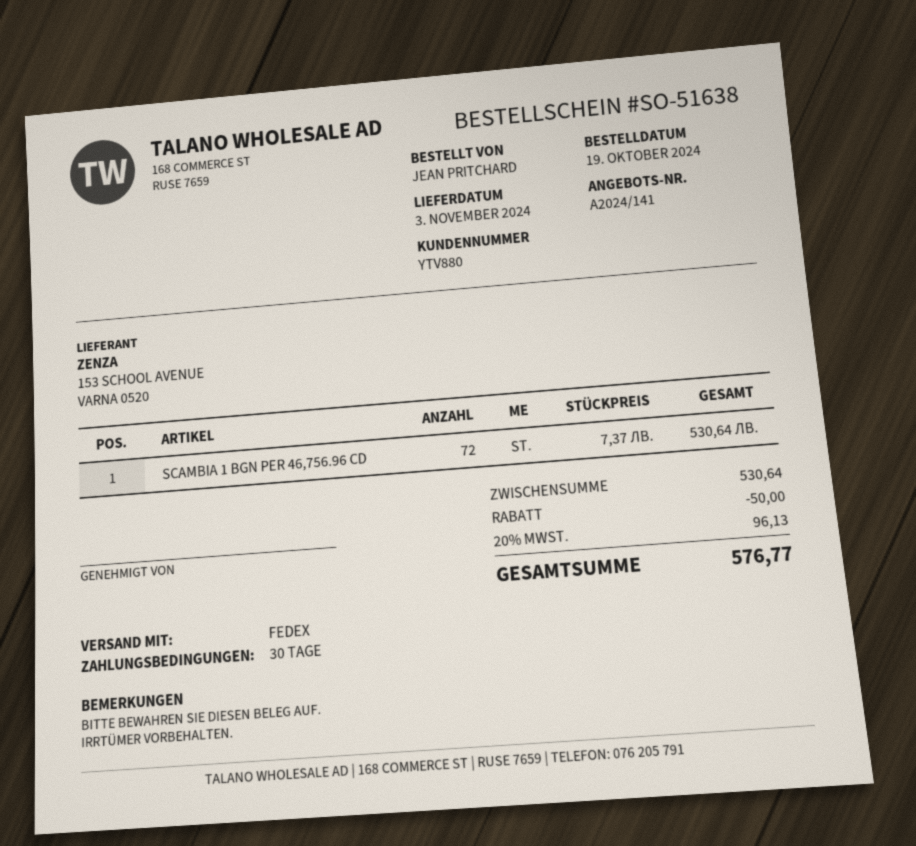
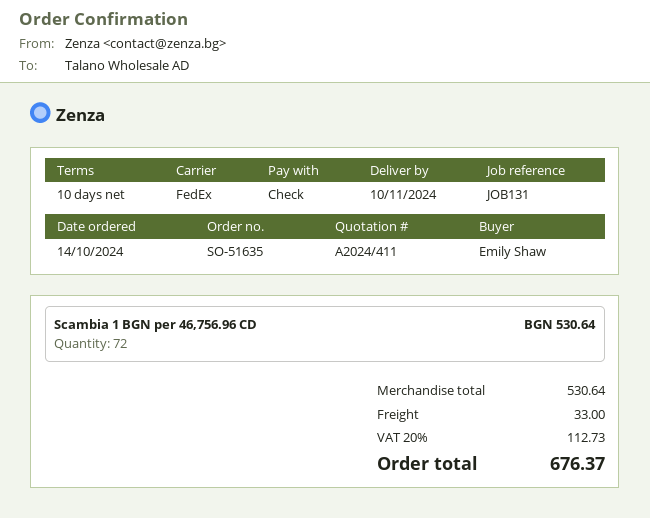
quote number: A2024/141 -> A2024/411
order number: SO-51638 -> SO-51635
order date: 2024-10-19 -> 2024-10-14
delivery date: 2024-11-03 -> 2024-11-10
payment terms: 30 days -> 10 days
ordered by: JEAN PRITCHARD -> Emily Shaw
discount: 50.00 -> none
shipping: none -> 33.00
tax: 20% = 96.13 -> 20% = 112.73
total: 576.77 -> 676.37

